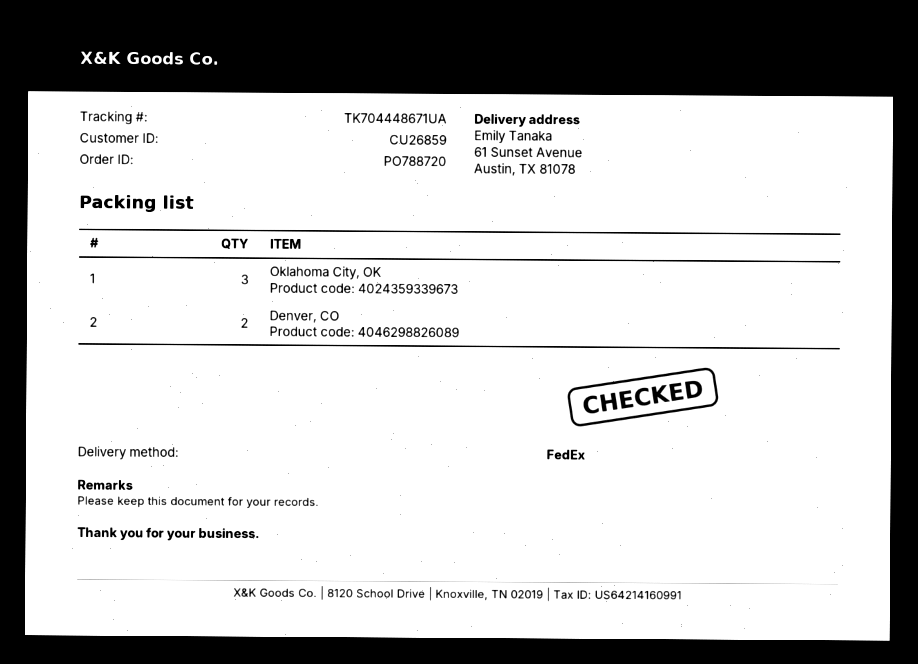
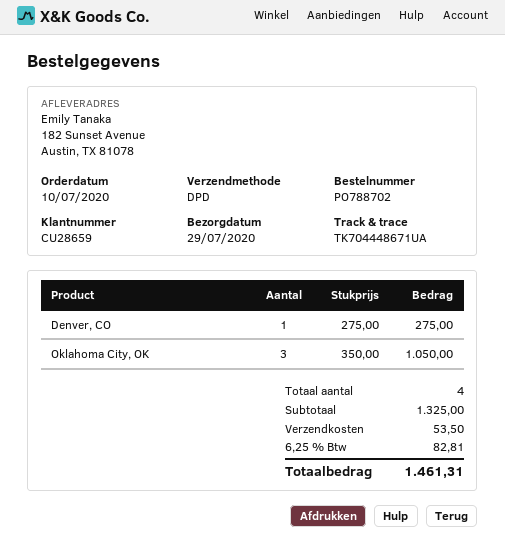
order number: PO788720 -> PO788702
customer number: CU26859 -> CU28659
shipping method: FedEx -> DPD
ship to: 61 Sunset Avenue, Austin, TX 81078 -> 182 Sunset Avenue, Austin, TX 81078
Denver, CO: 2 -> 1

